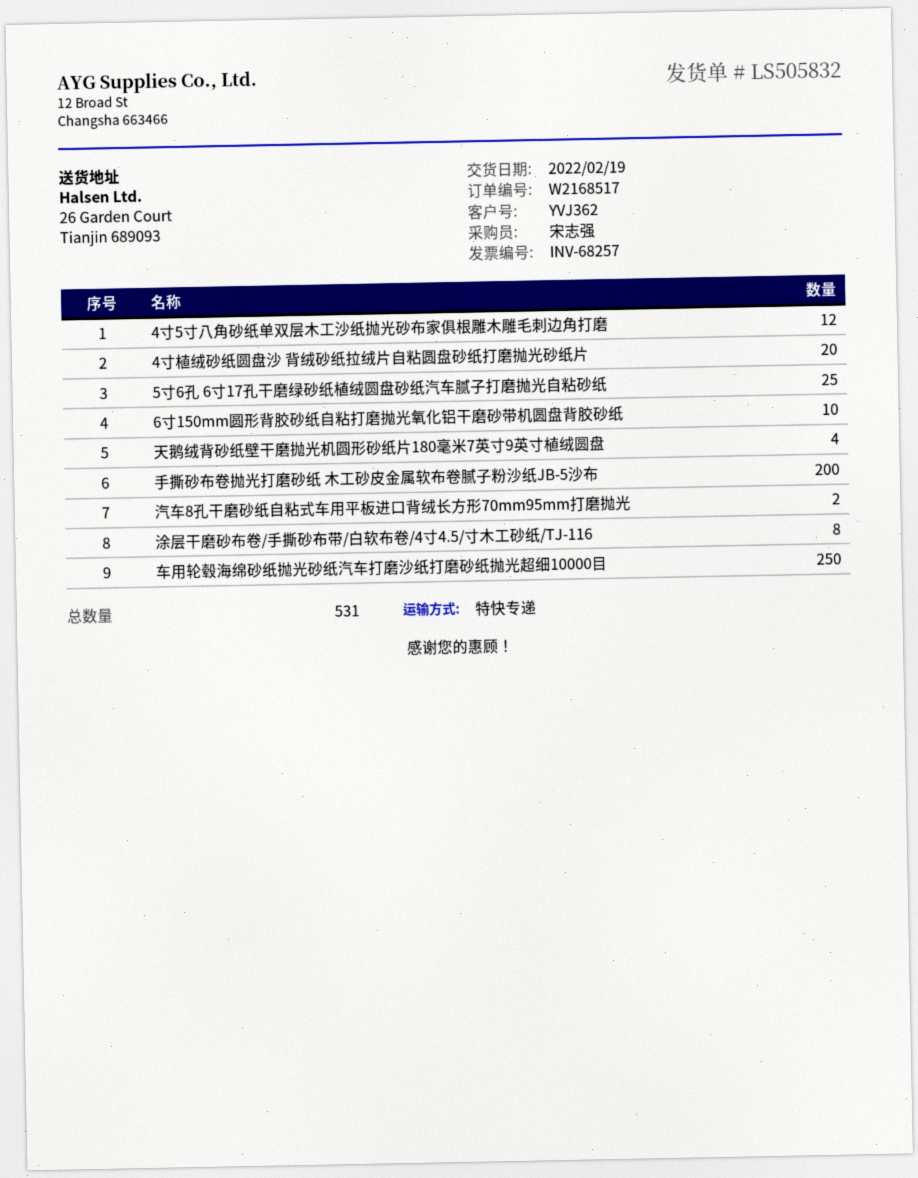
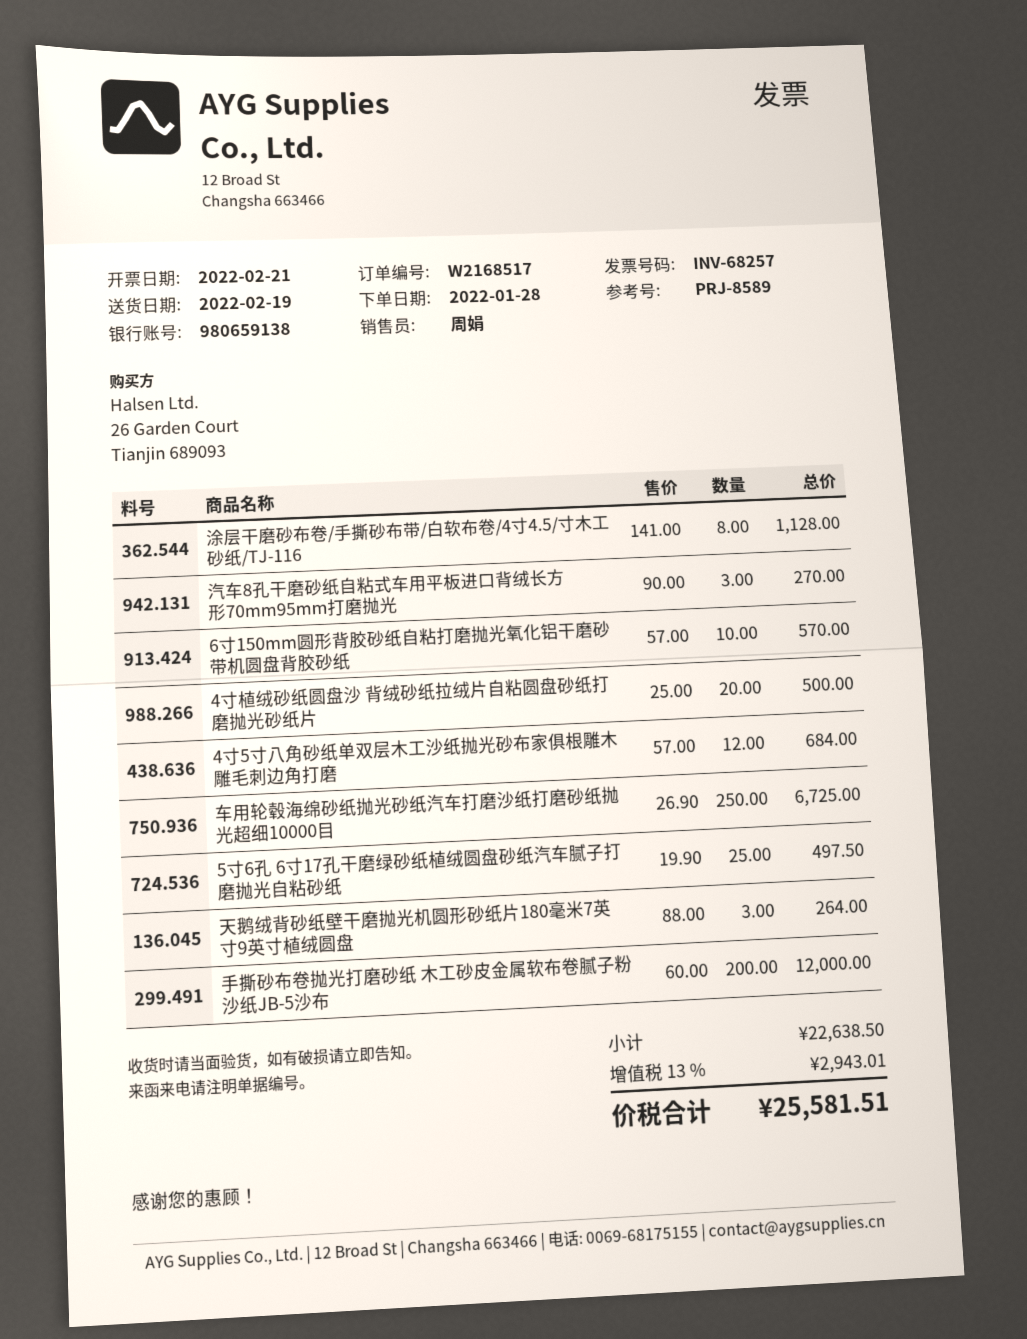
天鹅绒背砂纸壁干磨抛光机圆形砂纸片180毫米7英寸9英寸植绒圆盘: 4 -> 3
汽车8孔干磨砂纸自粘式车用平板进口背绒长方形70mm95mm打磨抛光: 2 -> 3

